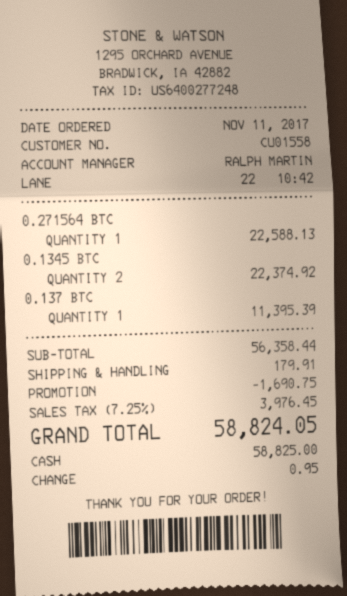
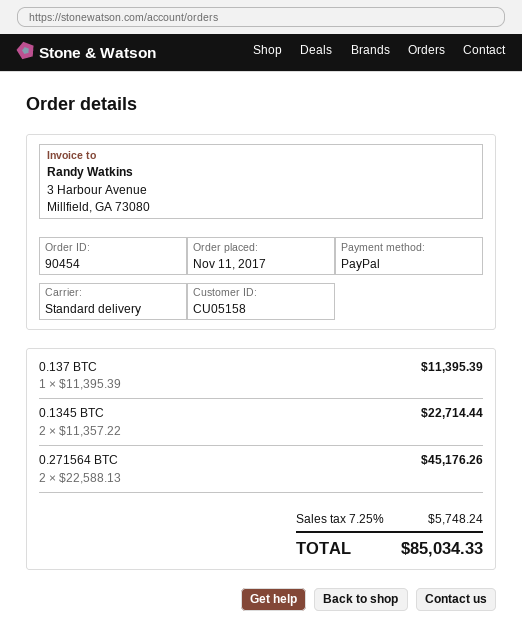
customer number: CU01558 -> CU05158
payment method: cash -> PayPal
0.271564 BTC: 1 for 22588.13 -> 2 for 45176.26
0.1345 BTC: 2 for 22374.92 -> 2 for 22714.44
discount: 1690.75 -> none
shipping: 179.91 -> none
tax: 7.25% = 3976.45 -> 7.25% = 5748.24
total: 58824.05 -> 85034.33

